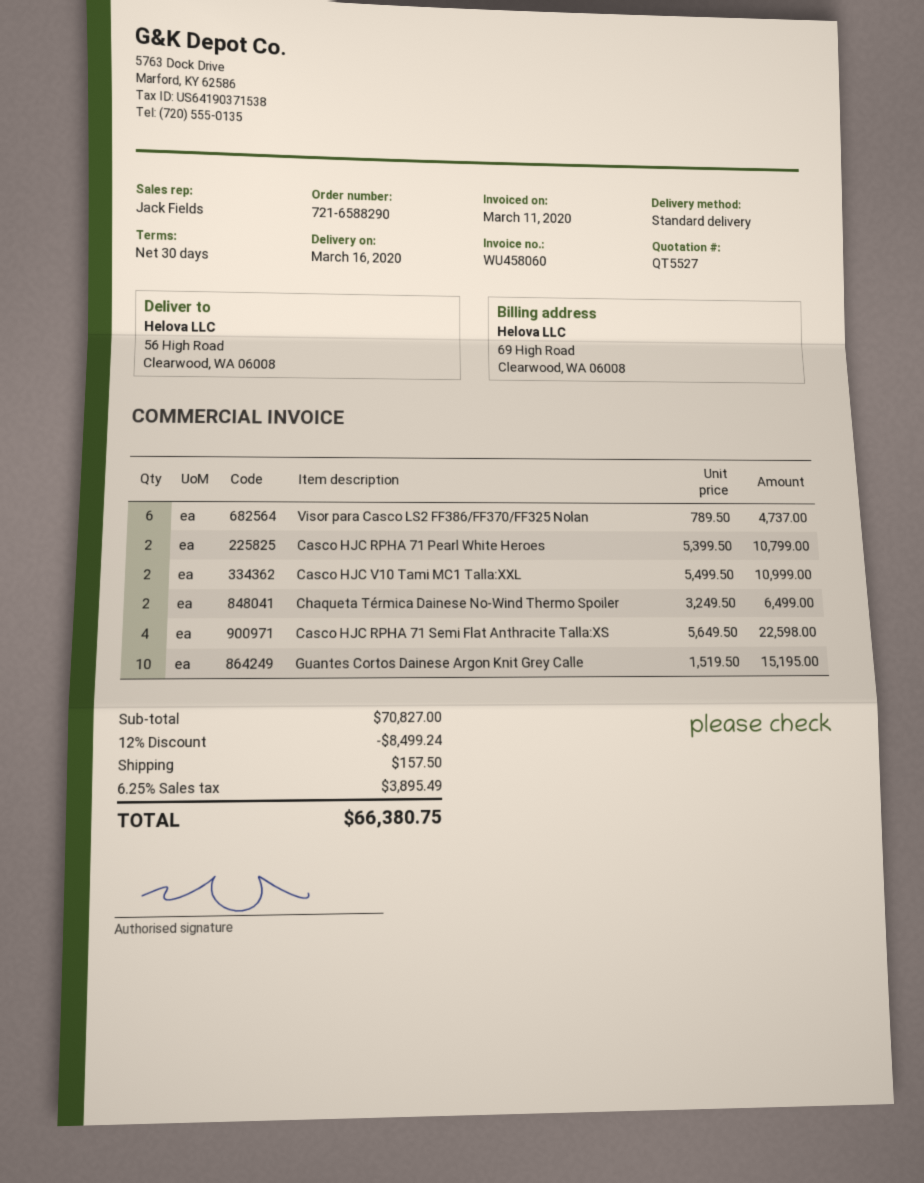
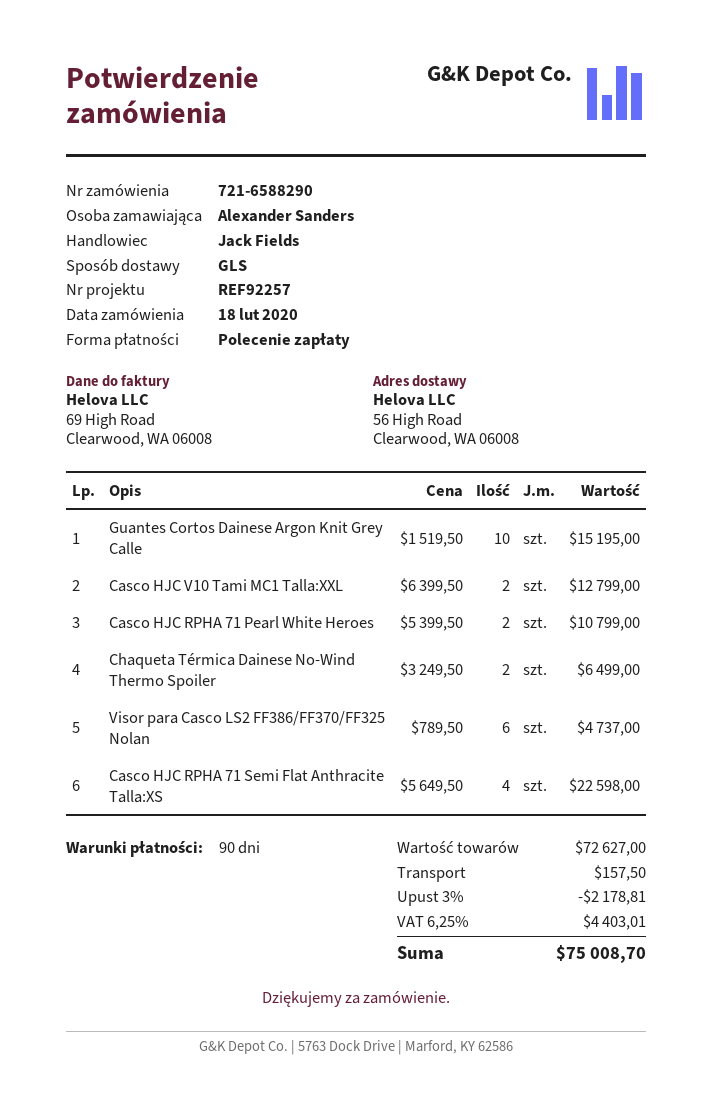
payment terms: 30 days -> 90 days
shipping method: standard -> GLS
Casco HJC V10 Tami MC1 Talla:XXL: 2 x 5499.50 = 10999.00 -> 2 x 6399.50 = 12799.00
subtotal: 70827.00 -> 72627.00
discount: 12% = 8499.24 -> 3% = 2178.81
tax: 6.25% = 3895.49 -> 6.25% = 4403.01
total: 66380.75 -> 75008.70

